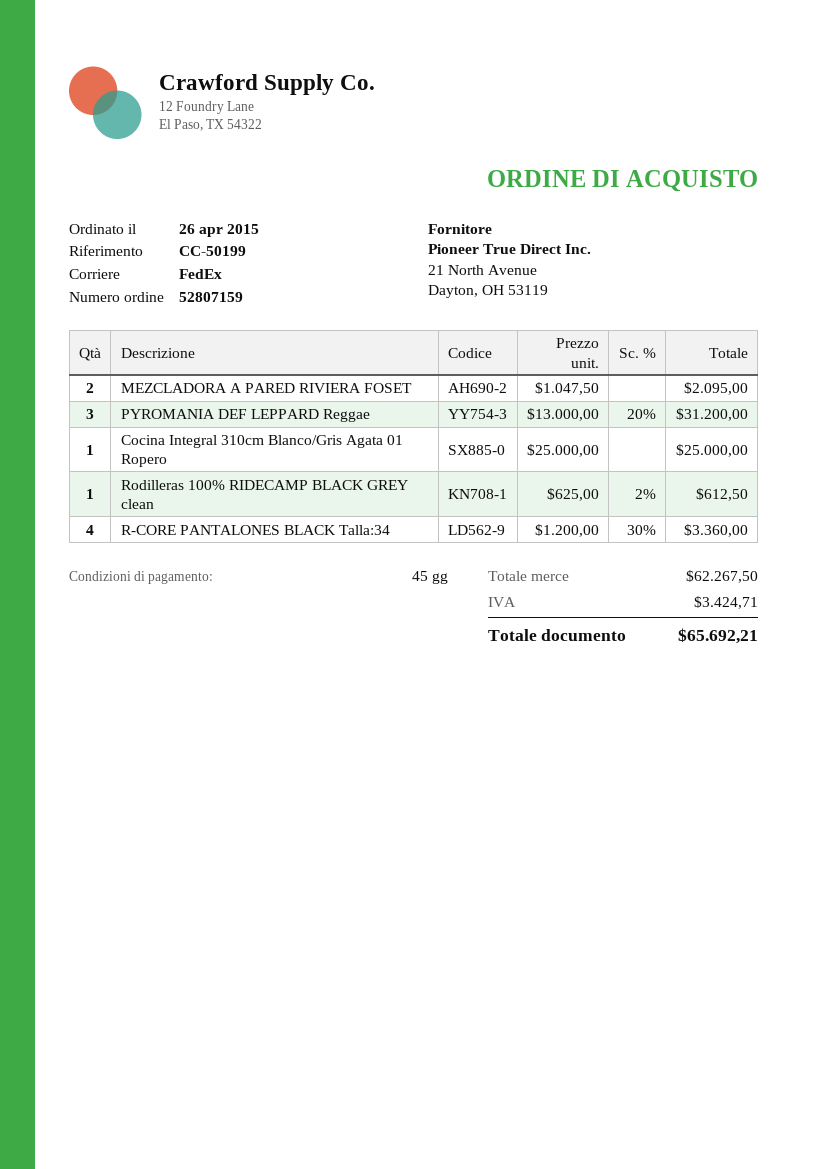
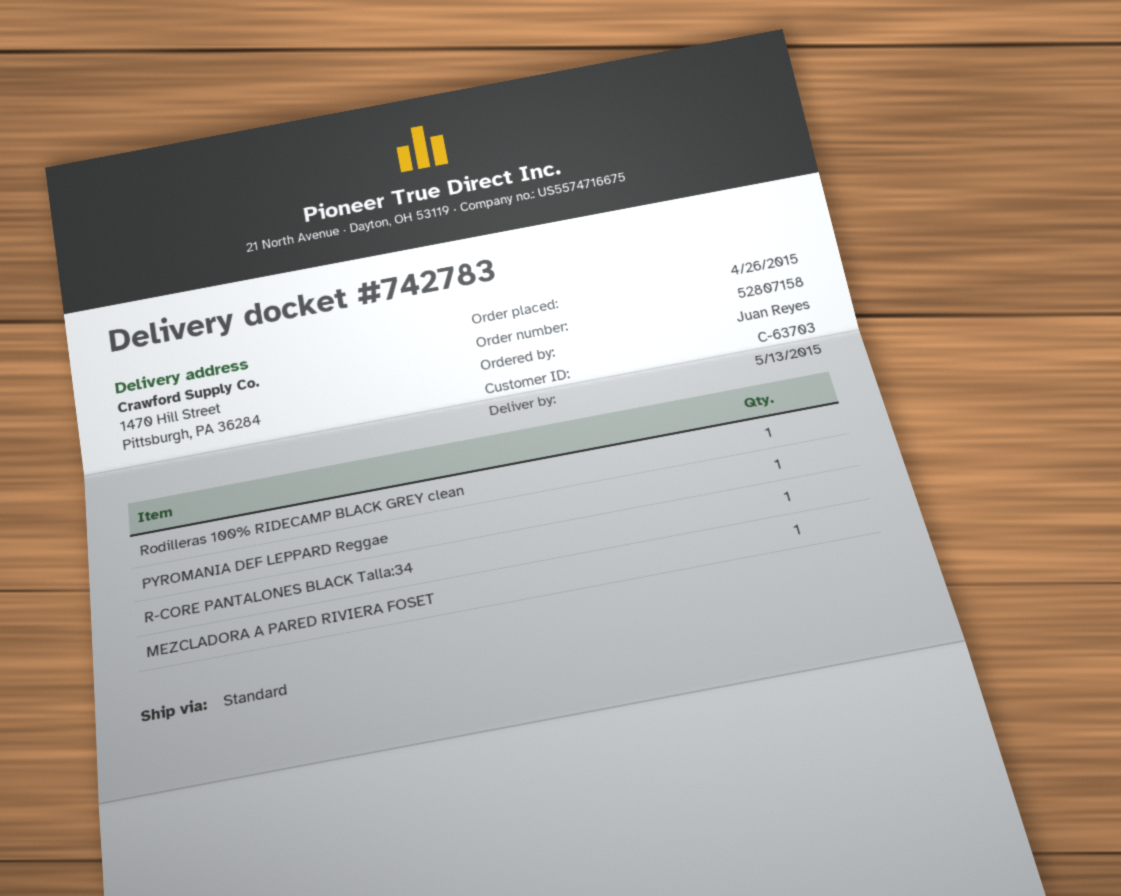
order number: 52807159 -> 52807158
shipping method: FedEx -> standard
MEZCLADORA A PARED RIVIERA FOSET: 2 -> 1
PYROMANIA DEF LEPPARD Reggae: 3 -> 1
Cocina Integral 310cm Blanco/Gris Agata 01 Ropero: 1 -> none
R-CORE PANTALONES BLACK Talla:34: 4 -> 1

